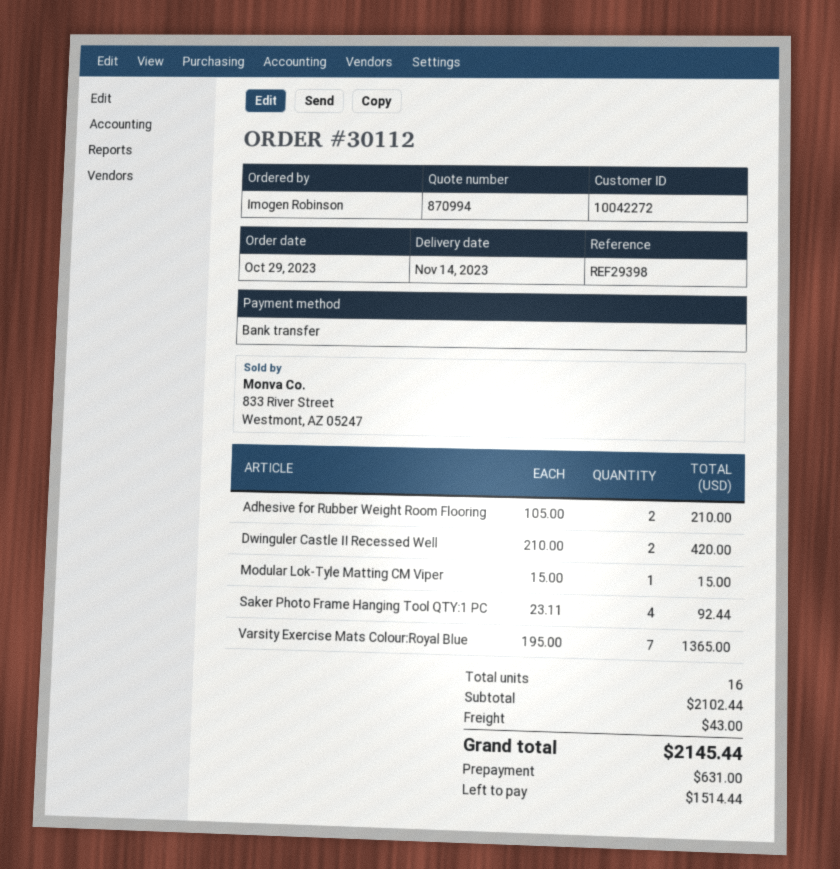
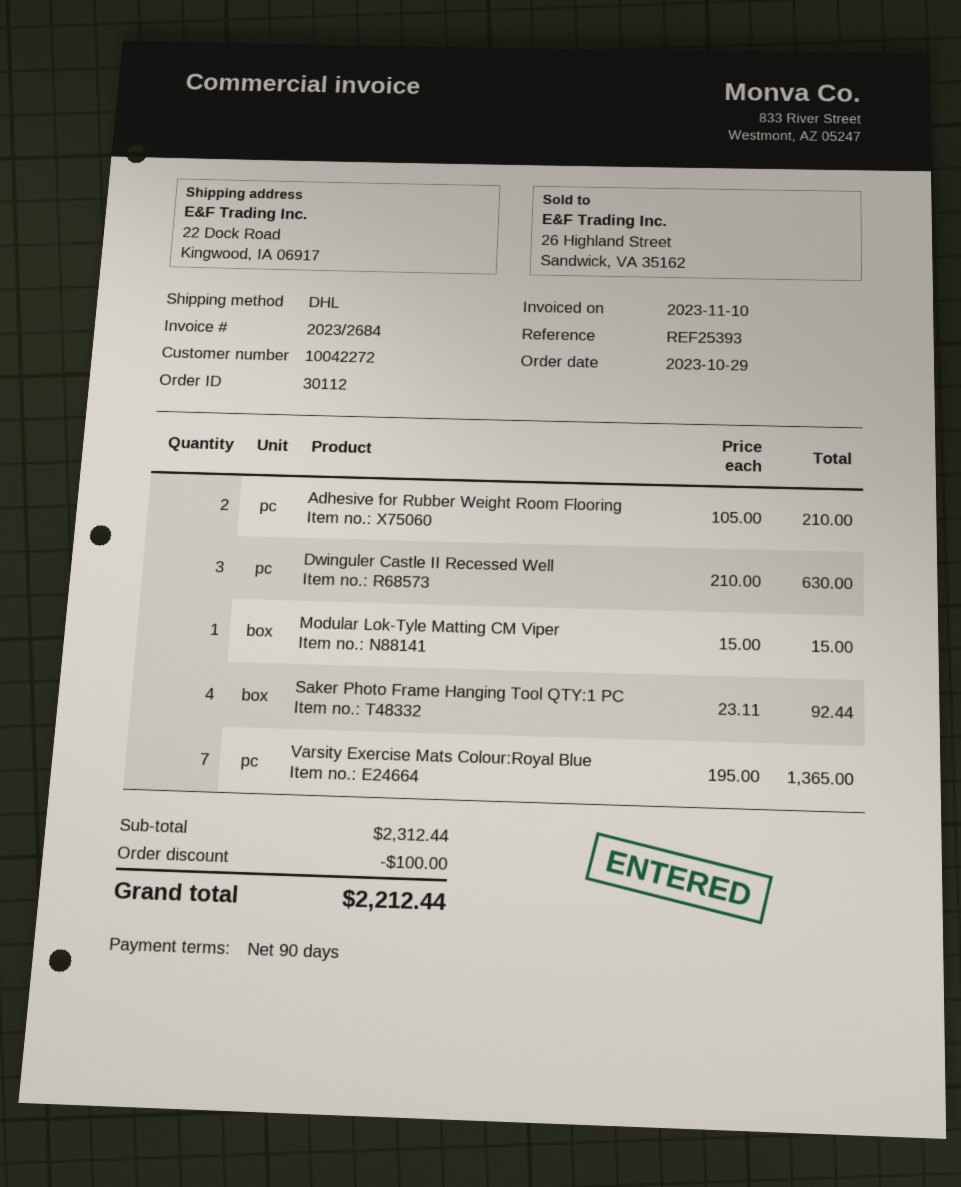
reference: REF29398 -> REF25393
Dwinguler Castle II Recessed Well: 2 x 210.00 = 420.00 -> 3 x 210.00 = 630.00
subtotal: 2102.44 -> 2312.44
discount: none -> 100.00
shipping: 43.00 -> none
total: 2145.44 -> 2212.44

